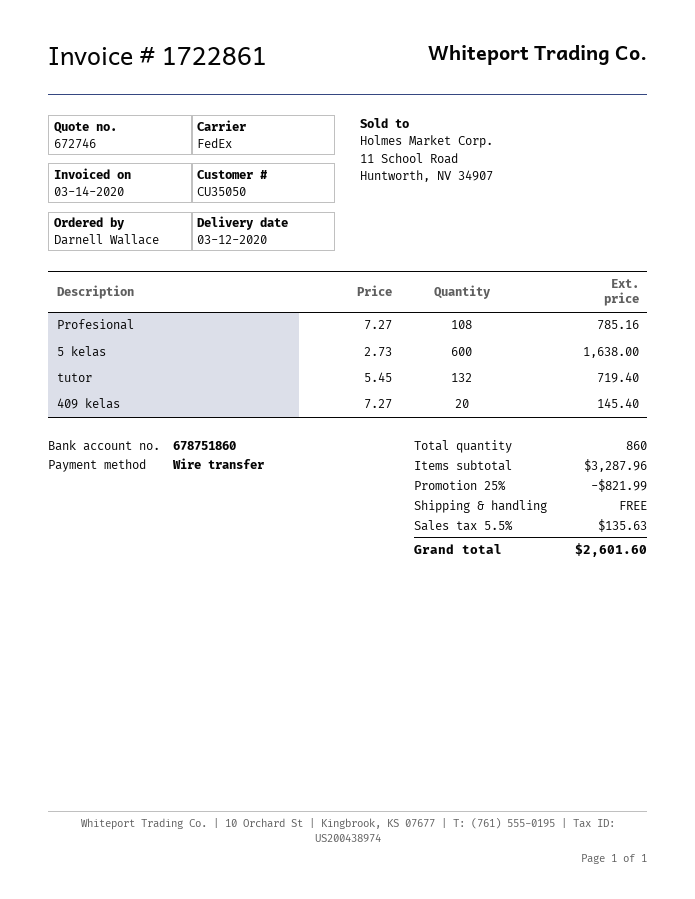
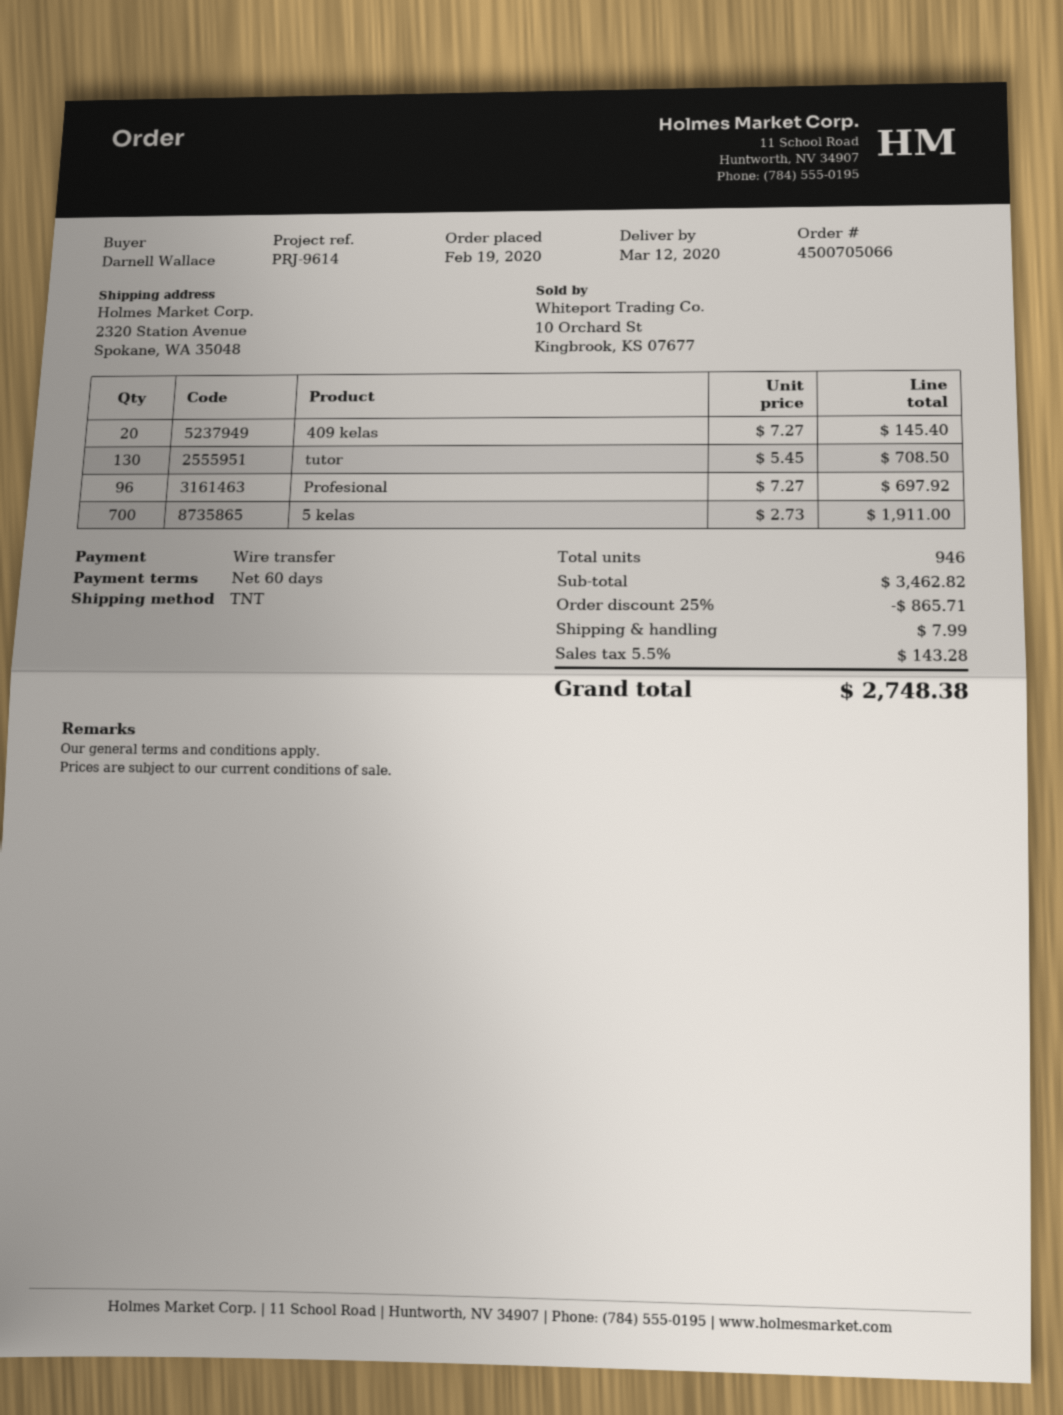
shipping method: FedEx -> TNT
Profesional: 108 x 7.27 = 785.16 -> 96 x 7.27 = 697.92
5 kelas: 600 x 2.73 = 1638.00 -> 700 x 2.73 = 1911.00
tutor: 132 x 5.45 = 719.40 -> 130 x 5.45 = 708.50
total quantity: 860 -> 946
subtotal: 3287.96 -> 3462.82
discount: 25% = 821.99 -> 25% = 865.71
shipping: 0.00 -> 7.99
tax: 5.5% = 135.63 -> 5.5% = 143.28
total: 2601.60 -> 2748.38

